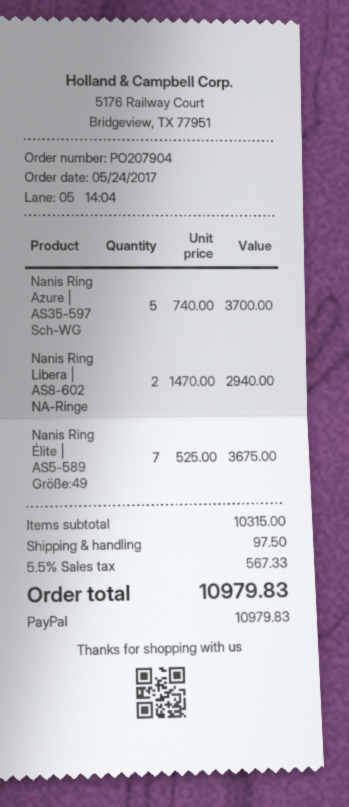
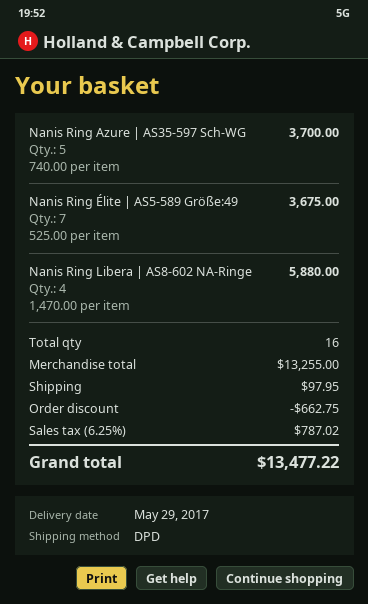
Nanis Ring Libera | AS8-602 NA-Ringe: 2 x 1470.00 = 2940.00 -> 4 x 1470.00 = 5880.00
subtotal: 10315.00 -> 13255.00
discount: none -> 662.75
shipping: 97.50 -> 97.95
tax: 5.5% = 567.33 -> 6.25% = 787.02
total: 10979.83 -> 13477.22

